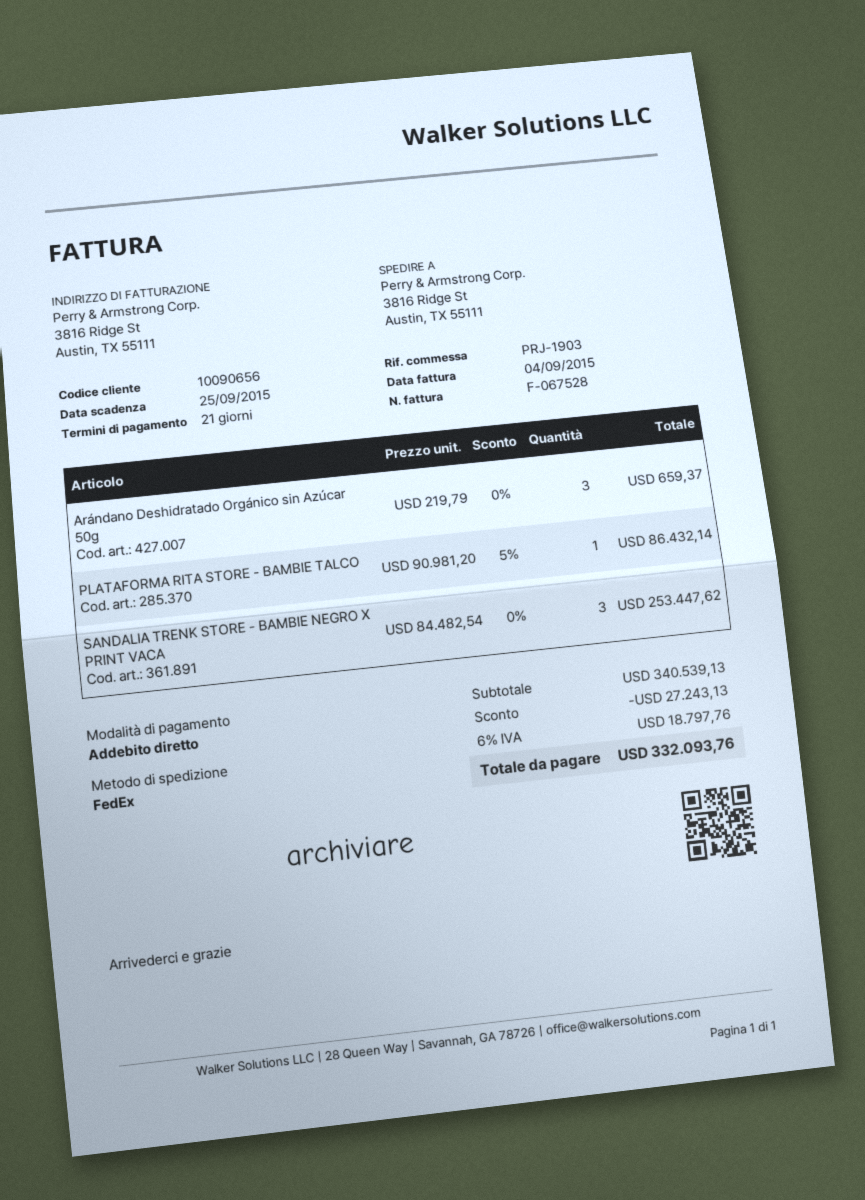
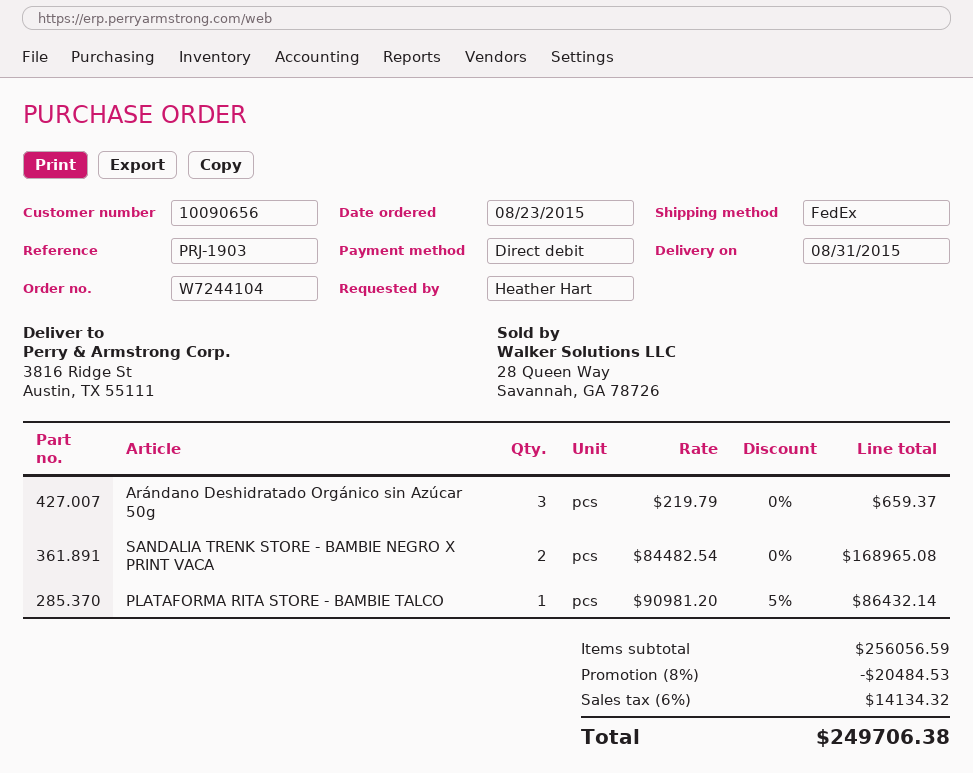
SANDALIA TRENK STORE - BAMBIE NEGRO X PRINT VACA: 3 x 84482.54 = 253447.62 -> 2 x 84482.54 = 168965.08
subtotal: 340539.13 -> 256056.59
discount: 27243.13 -> 20484.53
tax: 6% = 18797.76 -> 6% = 14134.32
total: 332093.76 -> 249706.38

